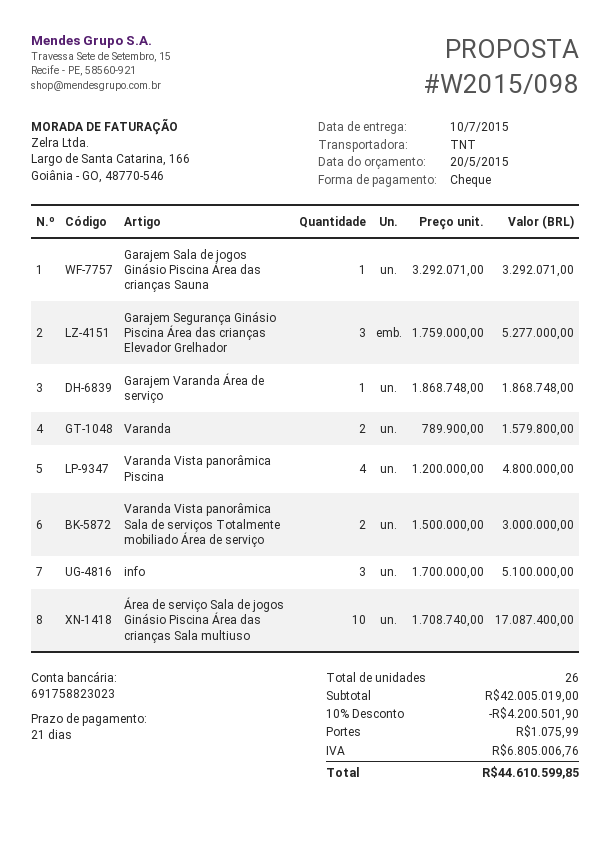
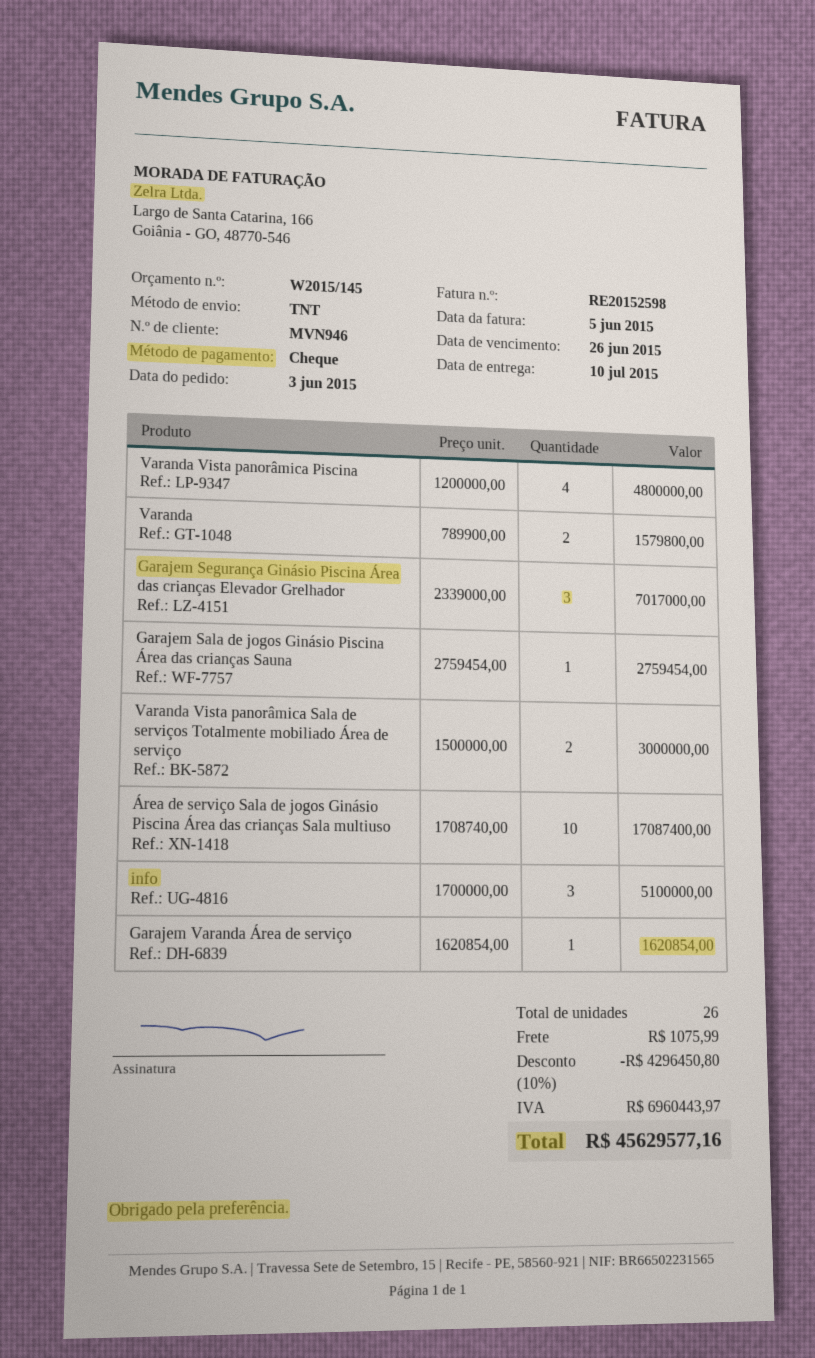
quote number: W2015/098 -> W2015/145
Garajem Sala de jogos Ginásio Piscina Área das crianças Sauna: 1 x 3292071.00 = 3292071.00 -> 1 x 2759454.00 = 2759454.00
Garajem Segurança Ginásio Piscina Área das crianças Elevador Grelhador: 3 x 1759000.00 = 5277000.00 -> 3 x 2339000.00 = 7017000.00
Garajem Varanda Área de serviço: 1 x 1868748.00 = 1868748.00 -> 1 x 1620854.00 = 1620854.00
discount: 10% = 4200501.90 -> 10% = 4296450.80
tax: 6805006.76 -> 6960443.97
total: 44610599.85 -> 45629577.16

